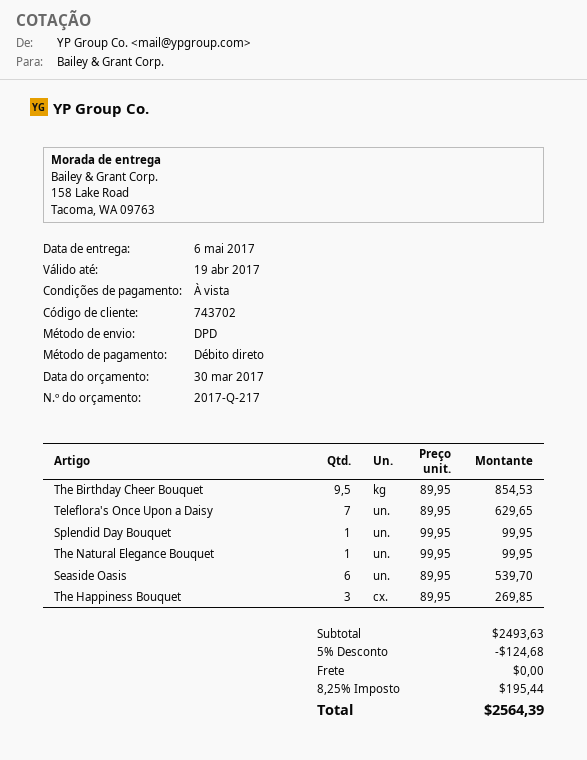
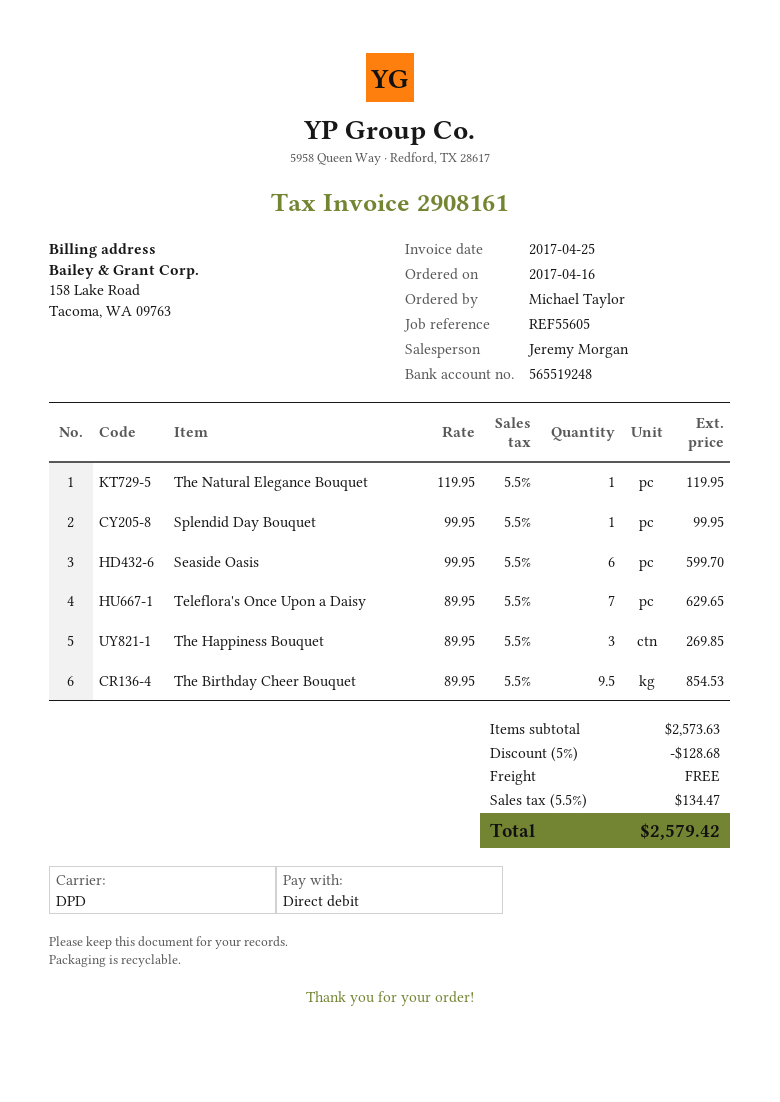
The Natural Elegance Bouquet: 1 x 99.95 = 99.95 -> 1 x 119.95 = 119.95
Seaside Oasis: 6 x 89.95 = 539.70 -> 6 x 99.95 = 599.70
subtotal: 2493.63 -> 2573.63
discount: 5% = 124.68 -> 5% = 128.68
tax: 8.25% = 195.44 -> 5.5% = 134.47
total: 2564.39 -> 2579.42

